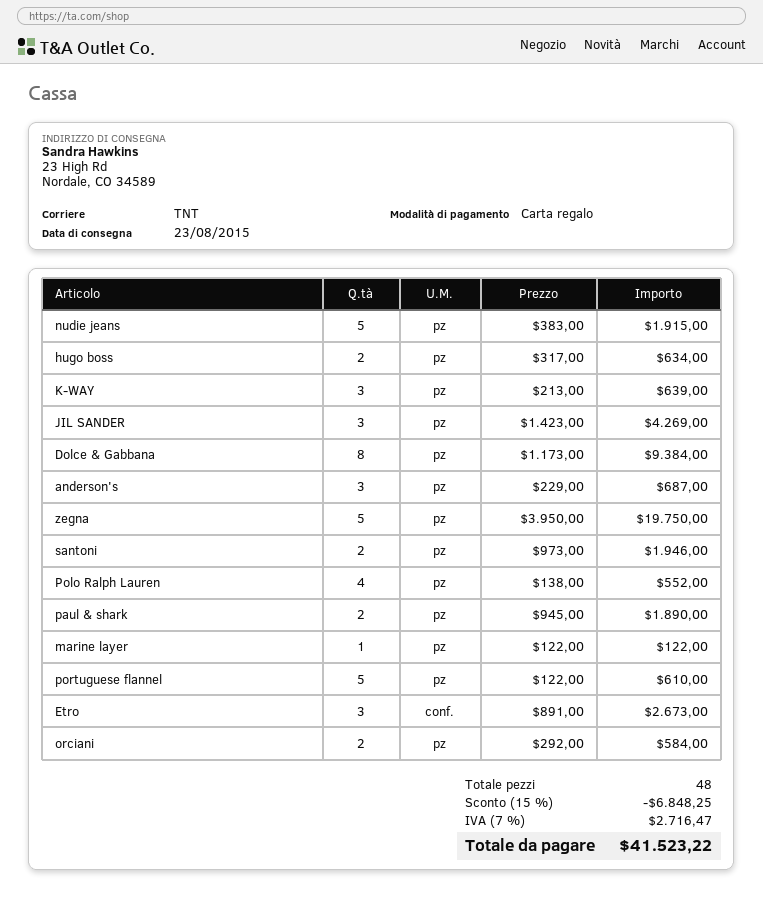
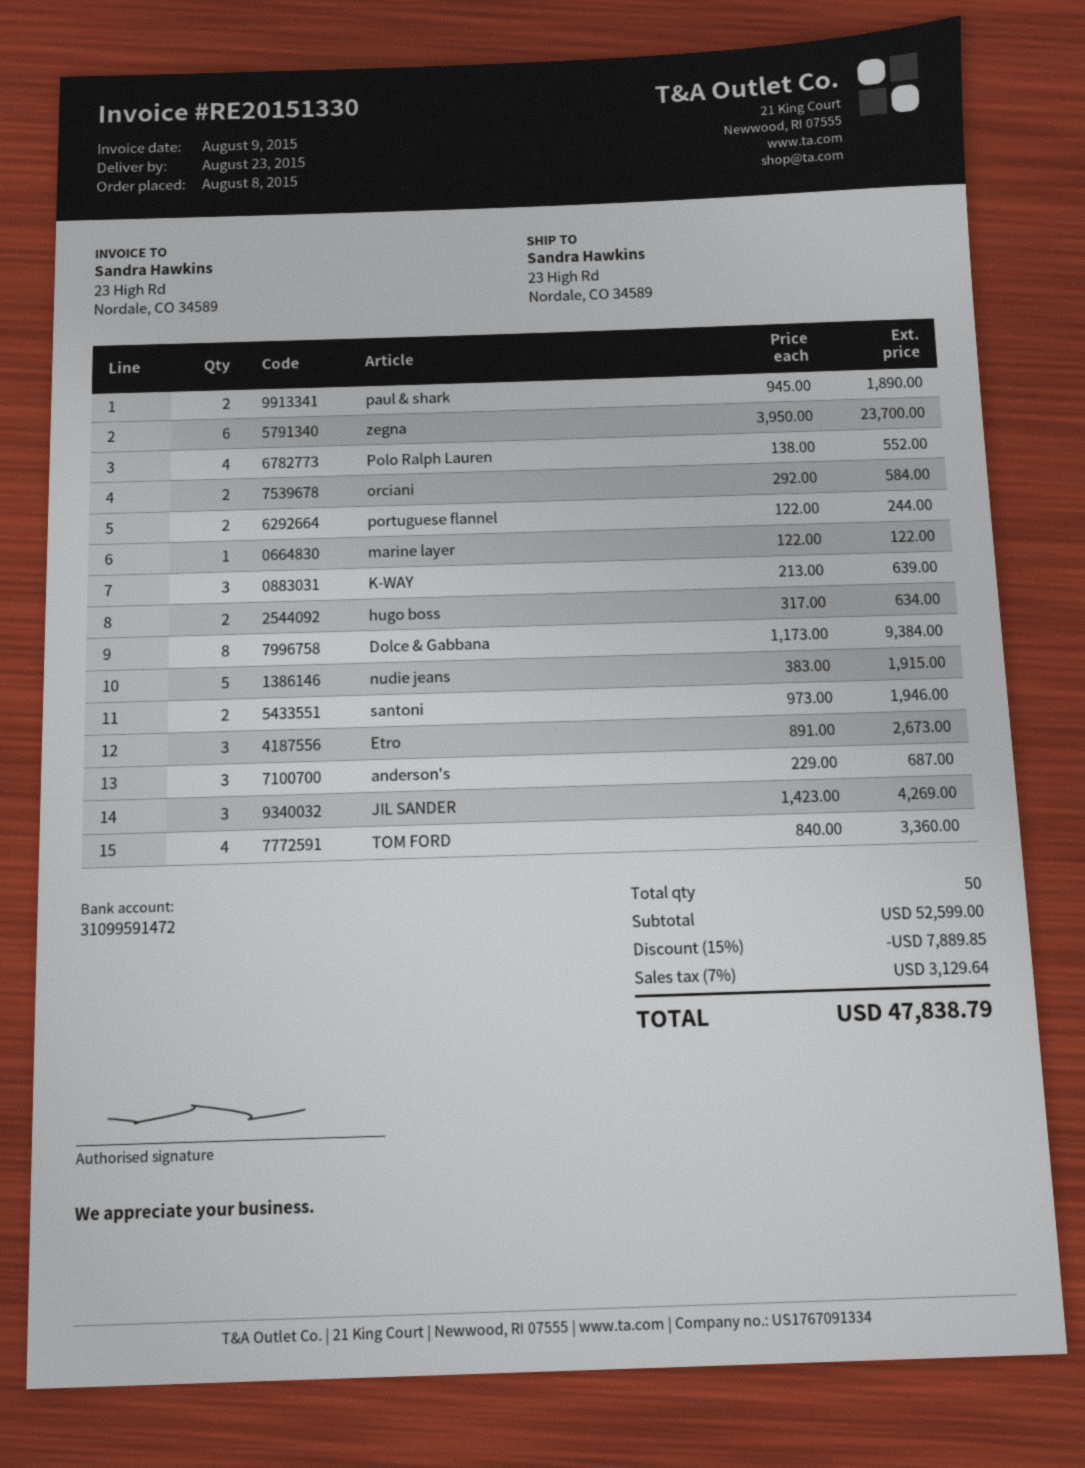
zegna: 5 x 3950.00 = 19750.00 -> 6 x 3950.00 = 23700.00
portuguese flannel: 5 x 122.00 = 610.00 -> 2 x 122.00 = 244.00
TOM FORD: none -> 4 x 840.00 = 3360.00
total quantity: 48 -> 50
discount: 15% = 6848.25 -> 15% = 7889.85
tax: 7% = 2716.47 -> 7% = 3129.64
total: 41523.22 -> 47838.79

